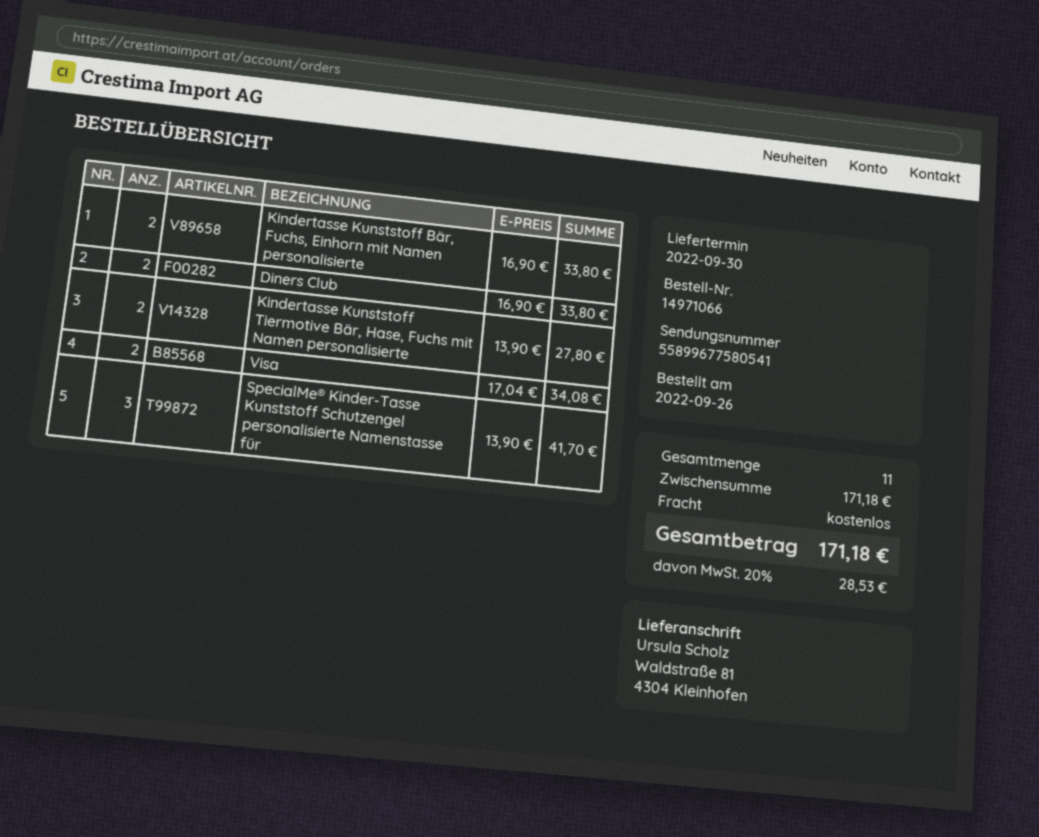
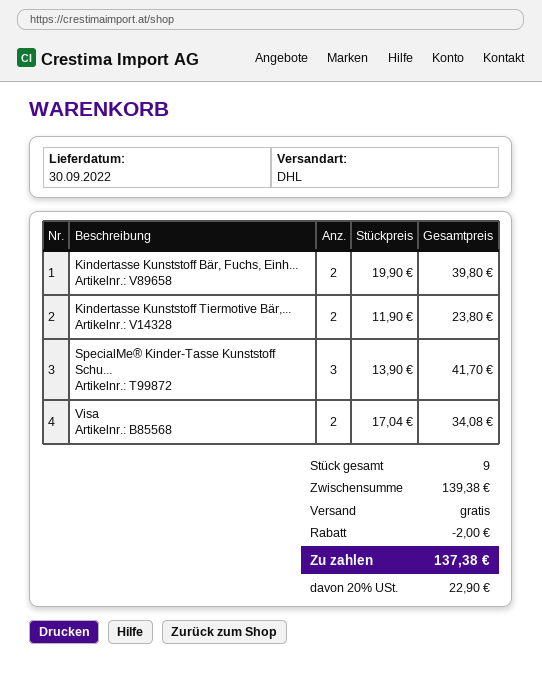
Kindertasse Kunststoff Bär, Fuchs, Einhorn mit Namen personalisierte: 2 x 16.90 = 33.80 -> 2 x 19.90 = 39.80
Diners Club: 2 x 16.90 = 33.80 -> none
Kindertasse Kunststoff Tiermotive Bär, Hase, Fuchs mit Namen personalisierte: 2 x 13.90 = 27.80 -> 2 x 11.90 = 23.80
total quantity: 11 -> 9
subtotal: 171.18 -> 139.38
discount: none -> 2.00
tax: 20% = 28.53 -> 20% = 22.90
total: 171.18 -> 137.38

